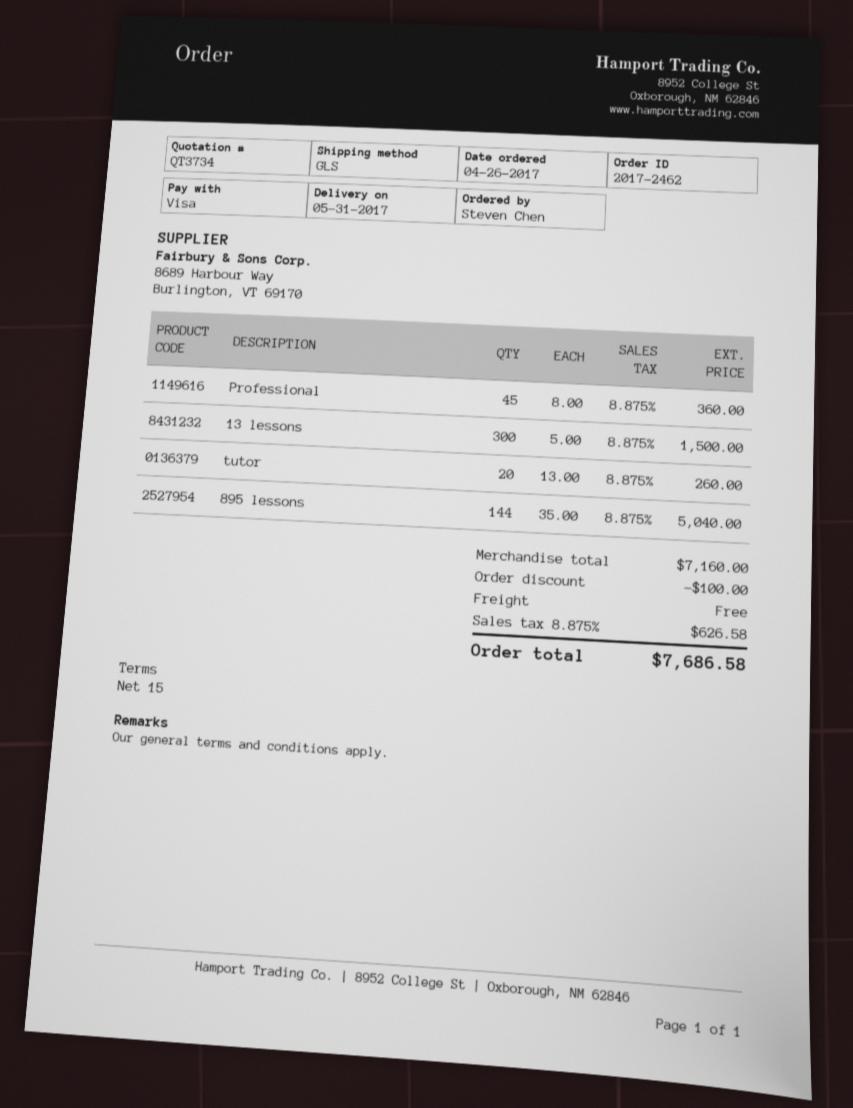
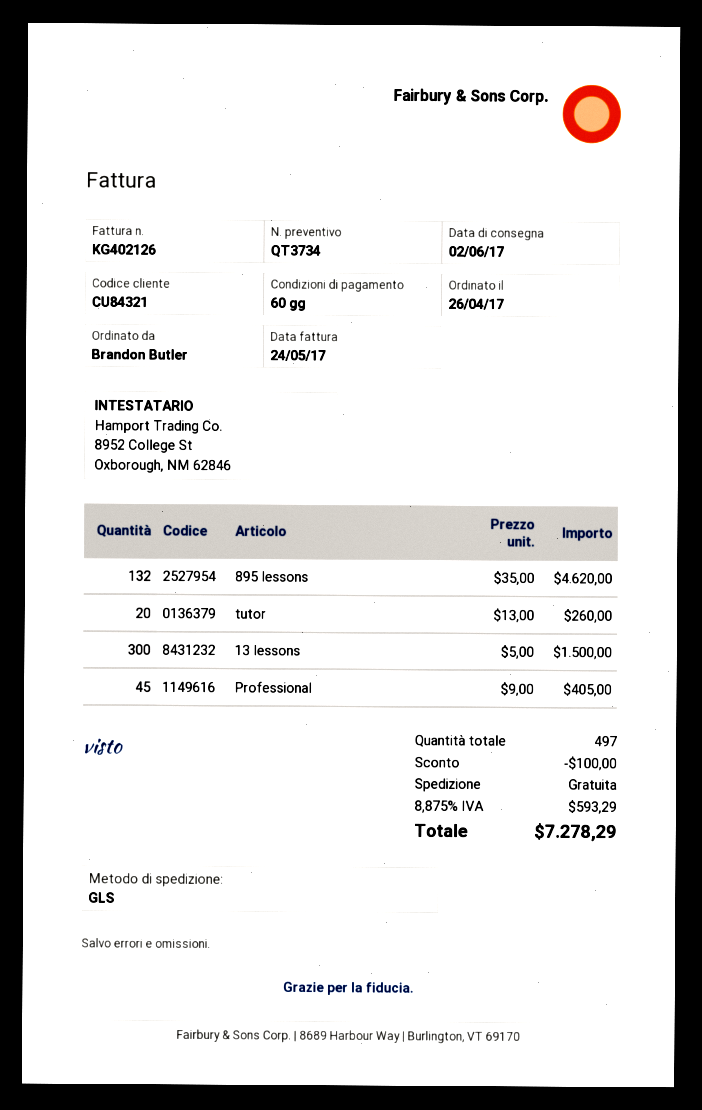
delivery date: 2017-05-31 -> 2017-06-02
payment terms: 15 days -> 60 days
ordered by: Steven Chen -> Brandon Butler
Professional: 45 x 8.00 = 360.00 -> 45 x 9.00 = 405.00
895 lessons: 144 x 35.00 = 5040.00 -> 132 x 35.00 = 4620.00
tax: 8.875% = 626.58 -> 8.875% = 593.29
total: 7686.58 -> 7278.29

